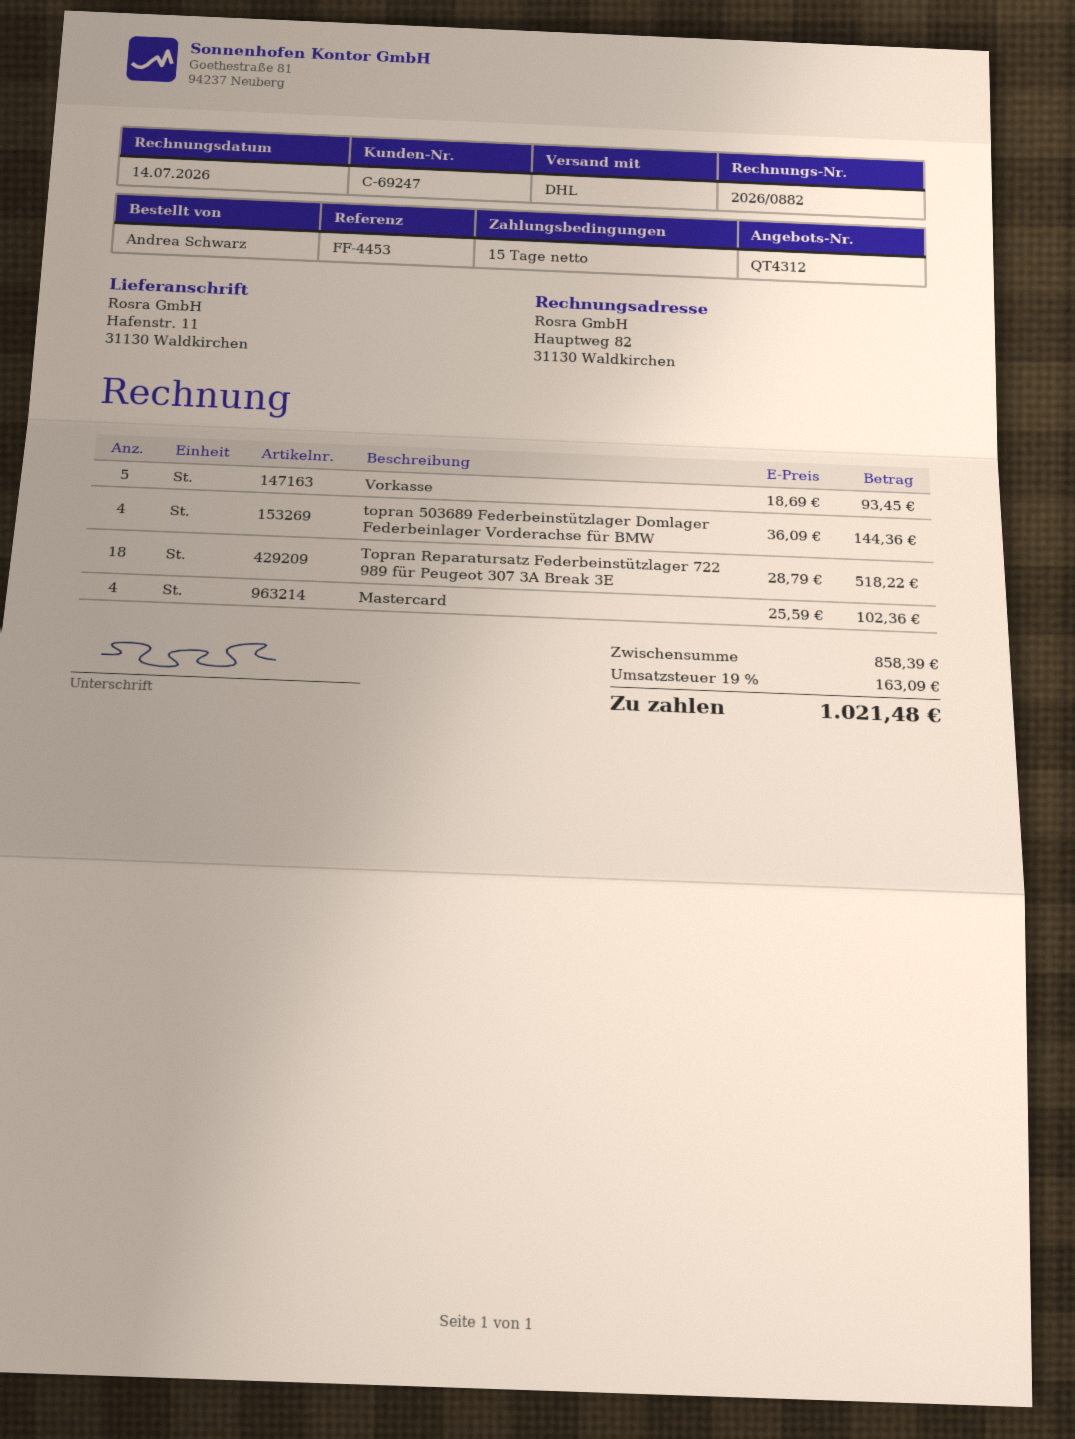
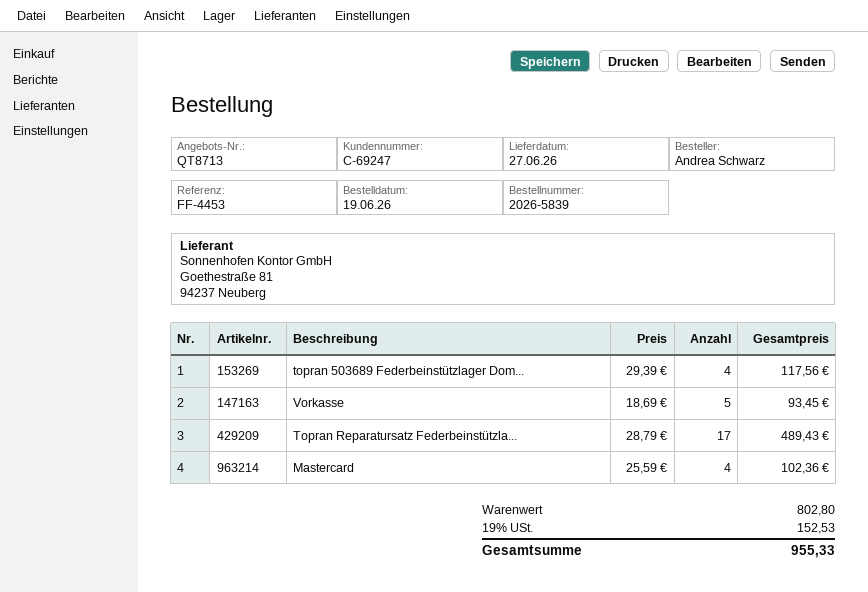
quote number: QT4312 -> QT8713
topran 503689 Federbeinstützlager Domlager Federbeinlager Vorderachse für BMW: 4 x 36.09 = 144.36 -> 4 x 29.39 = 117.56
Topran Reparatursatz Federbeinstützlager 722 989 für Peugeot 307 3A Break 3E: 18 x 28.79 = 518.22 -> 17 x 28.79 = 489.43
subtotal: 858.39 -> 802.80
tax: 19% = 163.09 -> 19% = 152.53
total: 1021.48 -> 955.33

